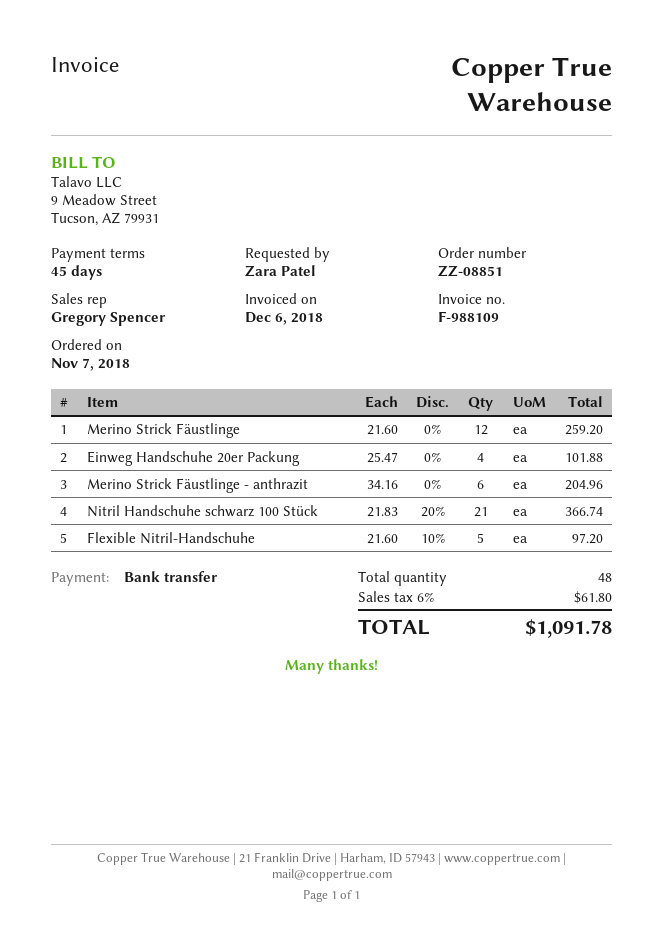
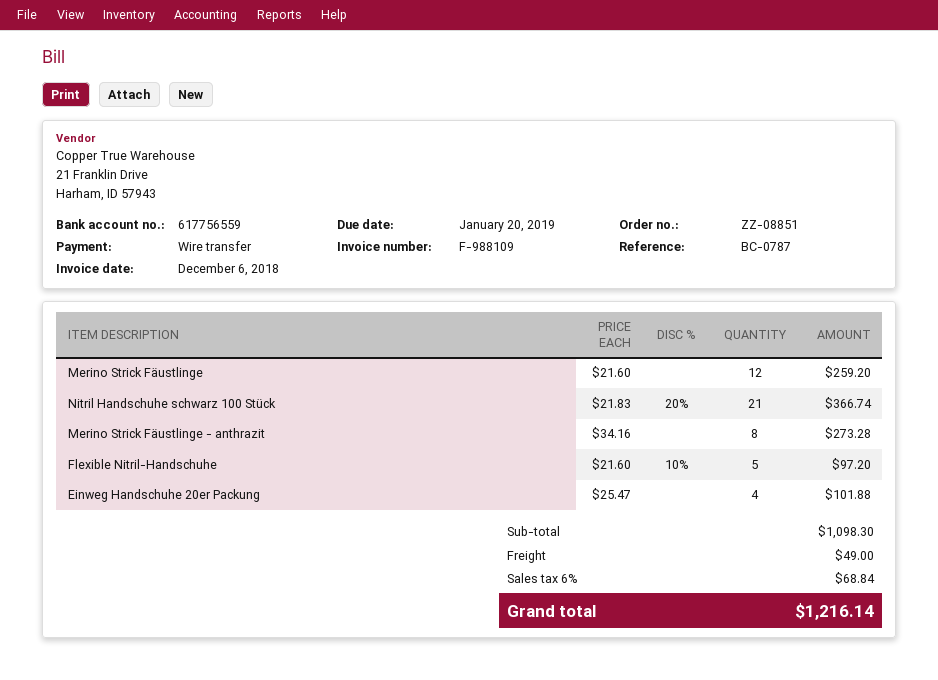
Merino Strick Fäustlinge - anthrazit: 6 x 34.16 = 204.96 -> 8 x 34.16 = 273.28
shipping: none -> 49.00
tax: 6% = 61.80 -> 6% = 68.84
total: 1091.78 -> 1216.14

